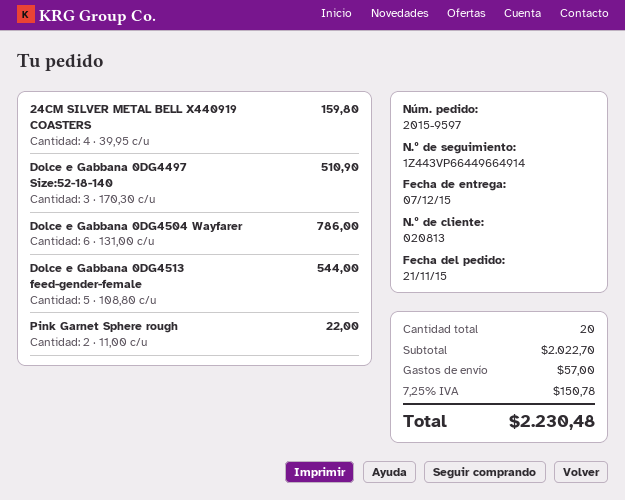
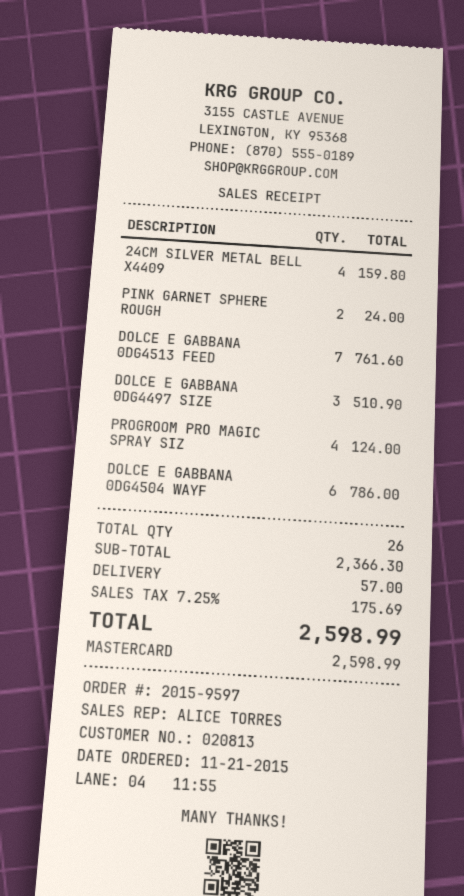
Dolce e Gabbana 0DG4513 feed-gender-female: 5 for 544.00 -> 7 for 761.60
Pink Garnet Sphere rough: 2 for 22.00 -> 2 for 24.00
PROGROOM PRO MAGIC SPRAY SIZ: none -> 4 for 124.00
total quantity: 20 -> 26
subtotal: 2022.70 -> 2366.30
tax: 7.25% = 150.78 -> 7.25% = 175.69
total: 2230.48 -> 2598.99

